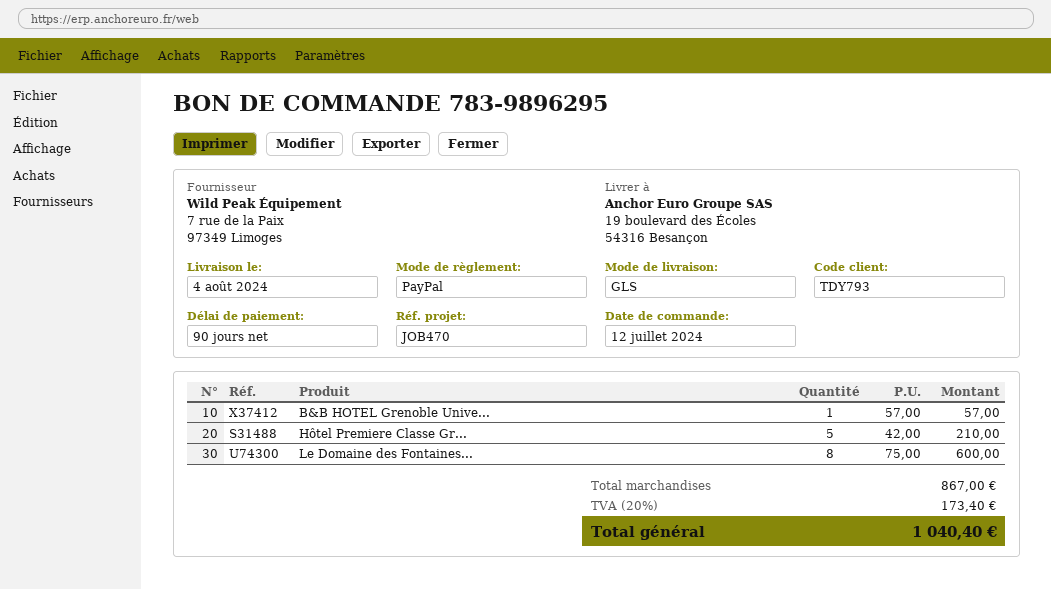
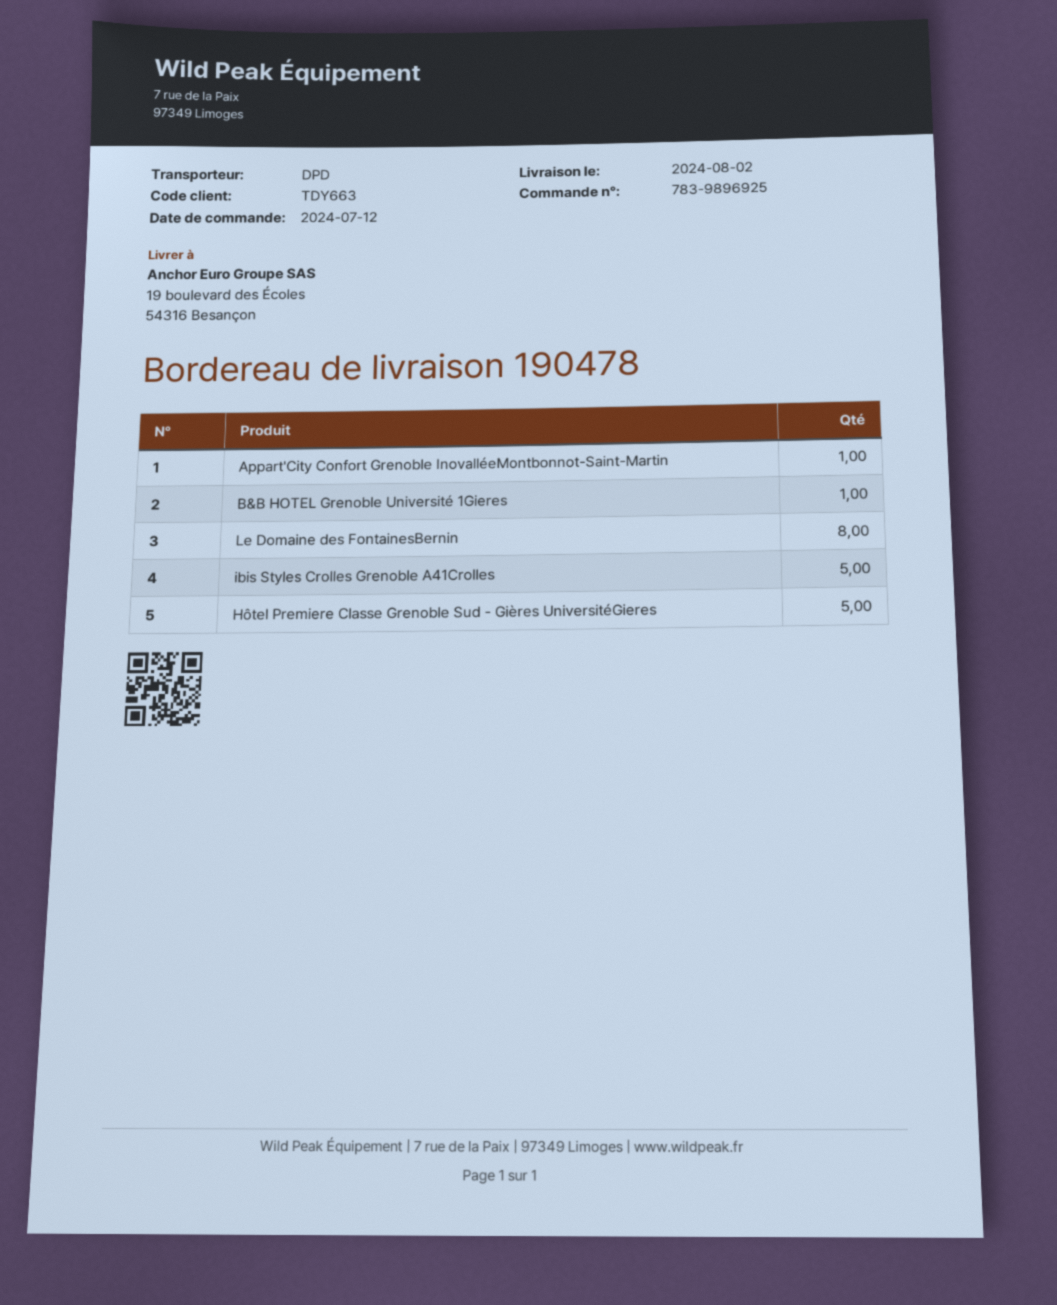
order number: 783-9896295 -> 783-9896925
delivery date: 2024-08-04 -> 2024-08-02
customer number: TDY793 -> TDY663
shipping method: GLS -> DPD
Appart'City Confort Grenoble InovalléeMontbonnot-Saint-Martin: none -> 1
ibis Styles Crolles Grenoble A41Crolles: none -> 5

